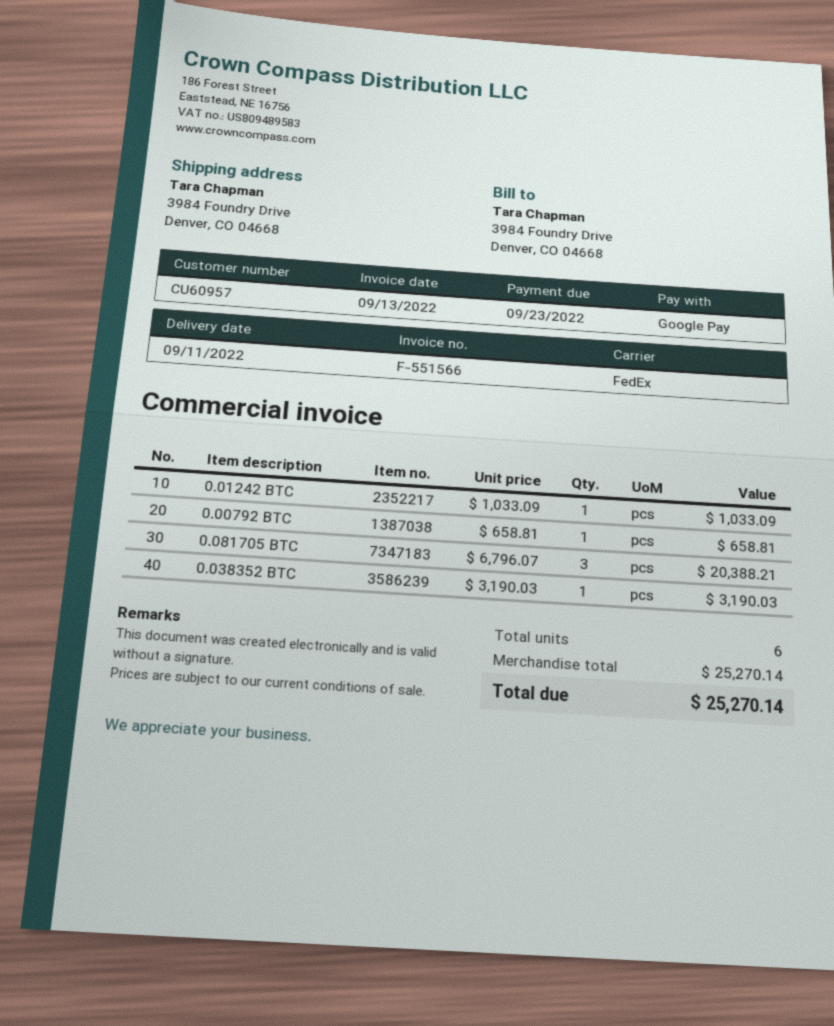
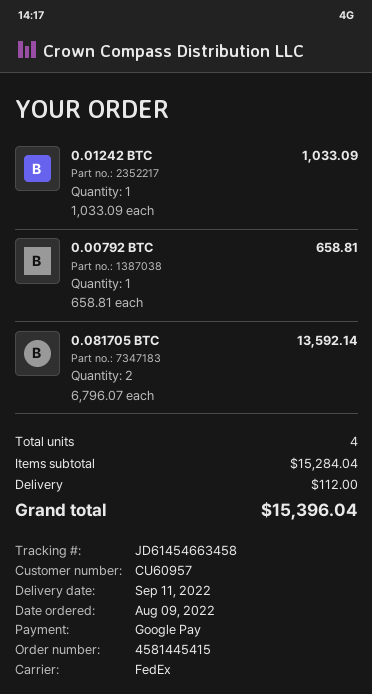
0.081705 BTC: 3 x 6796.07 = 20388.21 -> 2 x 6796.07 = 13592.14
0.038352 BTC: 1 x 3190.03 = 3190.03 -> none
total quantity: 6 -> 4
subtotal: 25270.14 -> 15284.04
shipping: none -> 112.00
total: 25270.14 -> 15396.04

